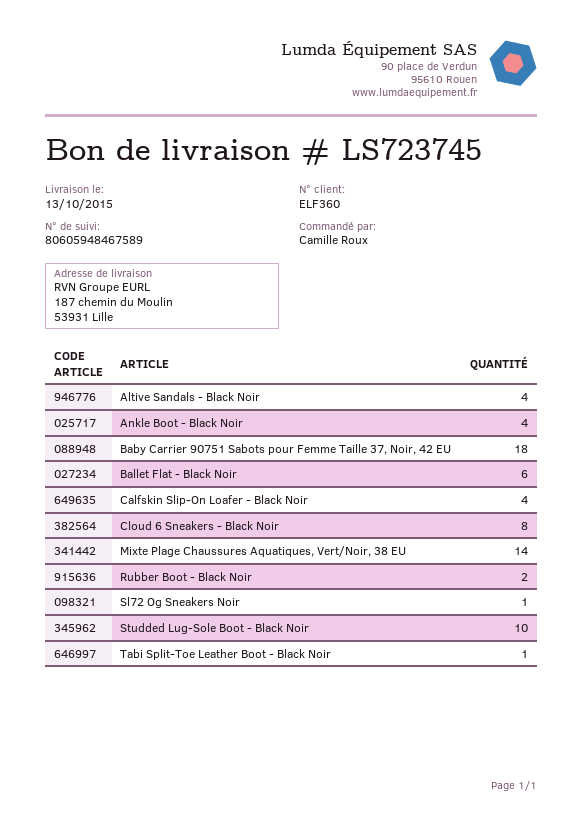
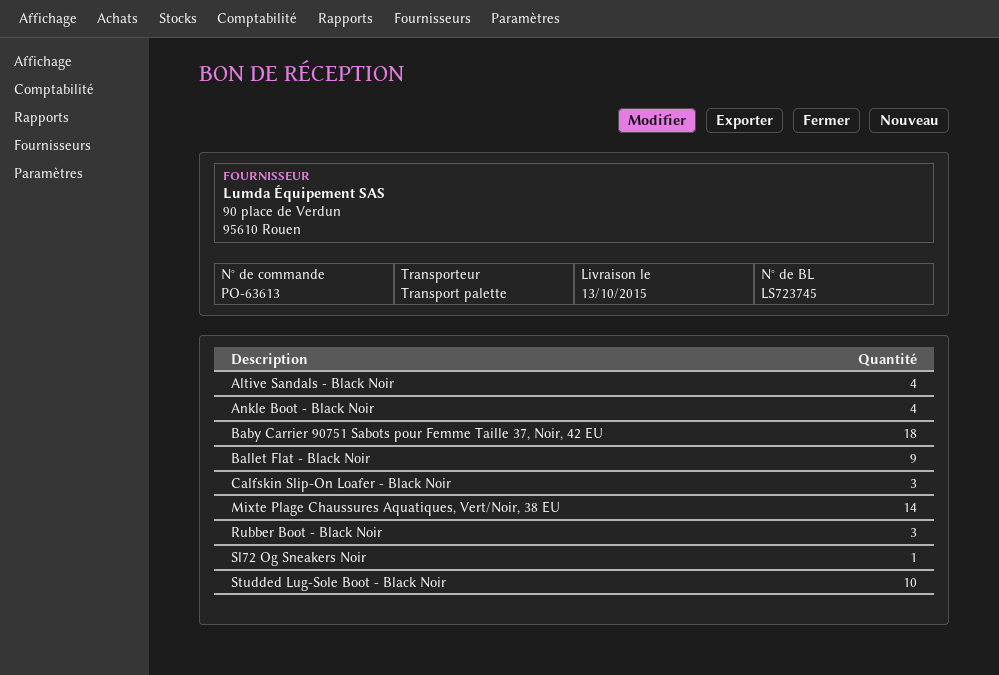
Ballet Flat - Black Noir: 6 -> 9
Calfskin Slip-On Loafer - Black Noir: 4 -> 3
Cloud 6 Sneakers - Black Noir: 8 -> none
Rubber Boot - Black Noir: 2 -> 3
Tabi Split-Toe Leather Boot - Black Noir: 1 -> none

